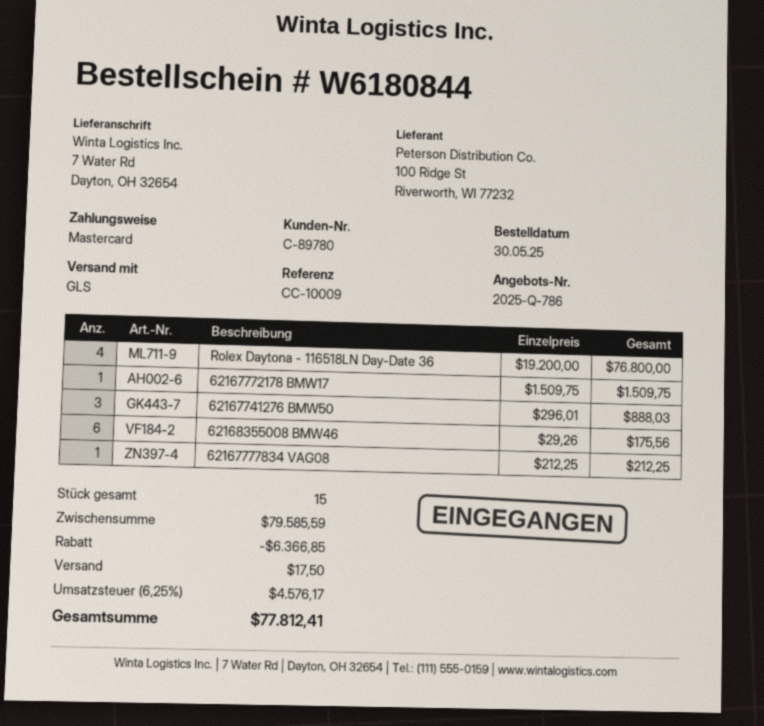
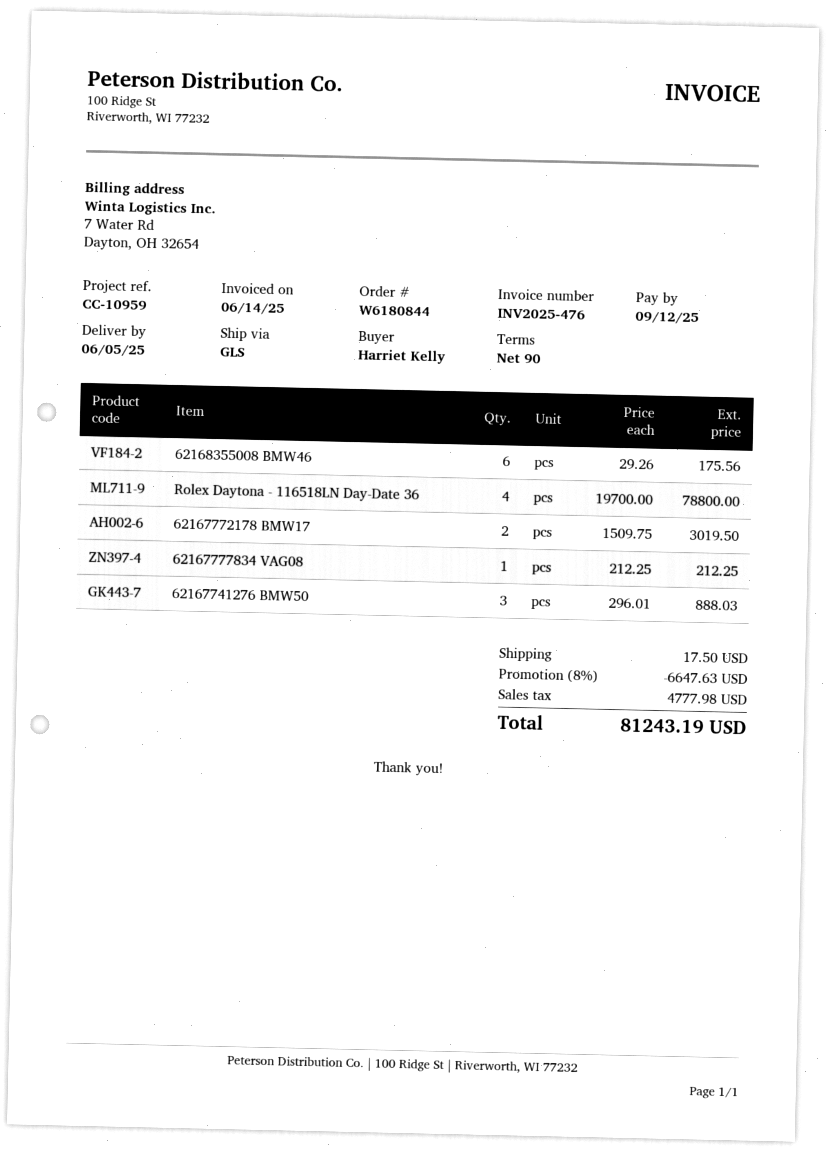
reference: CC-10009 -> CC-10959
Rolex Daytona - 116518LN Day-Date 36: 4 x 19200.00 = 76800.00 -> 4 x 19700.00 = 78800.00
62167772178 BMW17: 1 x 1509.75 = 1509.75 -> 2 x 1509.75 = 3019.50
discount: 6366.85 -> 6647.63
tax: 4576.17 -> 4777.98
total: 77812.41 -> 81243.19

